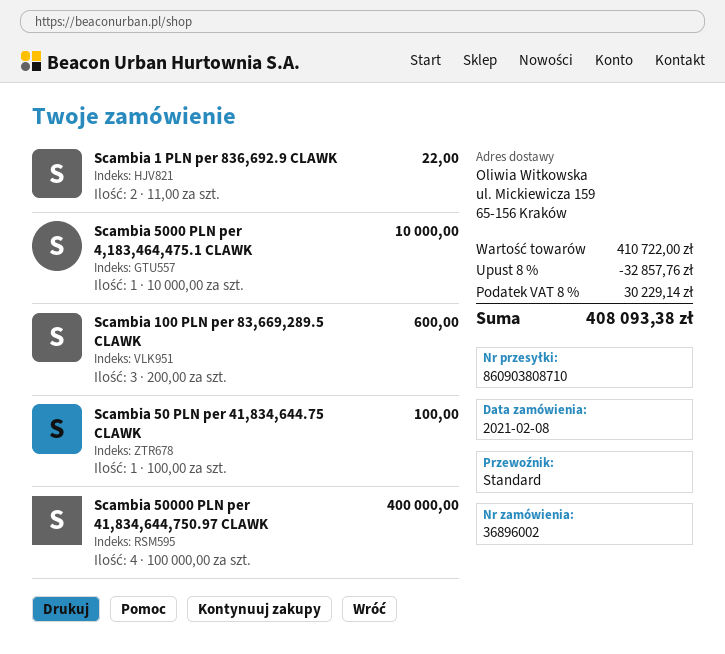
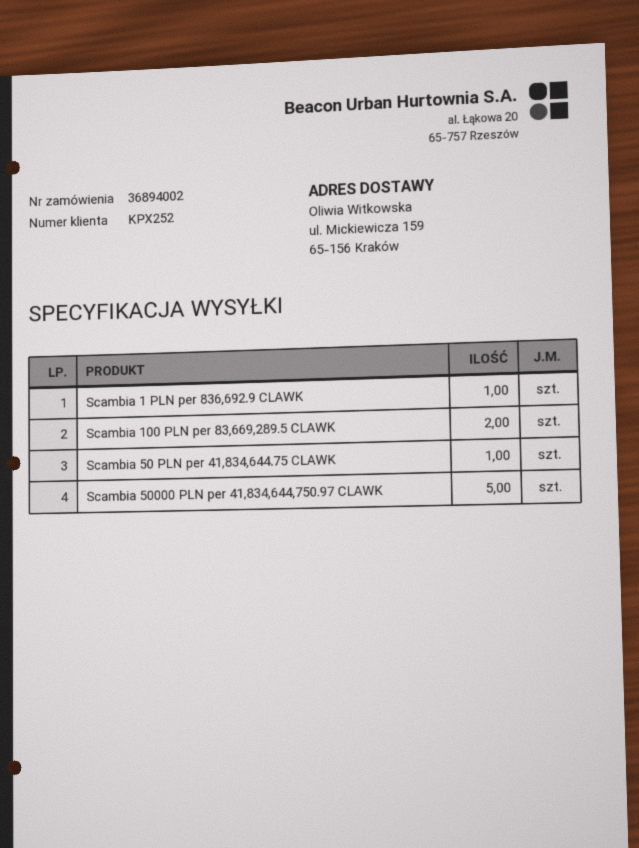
order number: 36896002 -> 36894002
Scambia 1 PLN per 836,692.9 CLAWK: 2 -> 1
Scambia 5000 PLN per 4,183,464,475.1 CLAWK: 1 -> none
Scambia 100 PLN per 83,669,289.5 CLAWK: 3 -> 2
Scambia 50000 PLN per 41,834,644,750.97 CLAWK: 4 -> 5

